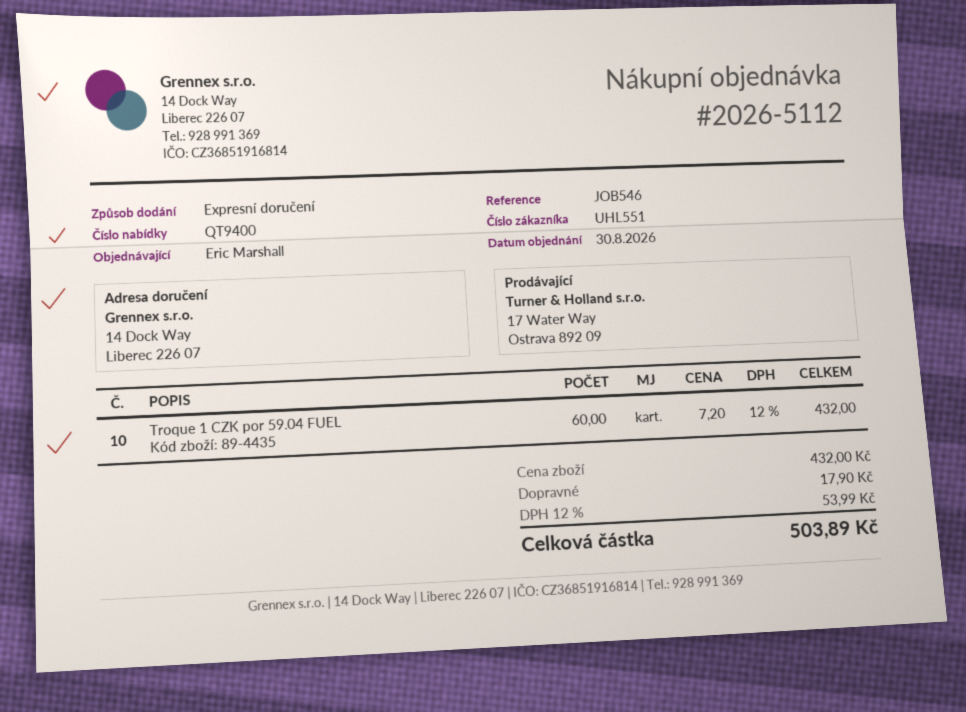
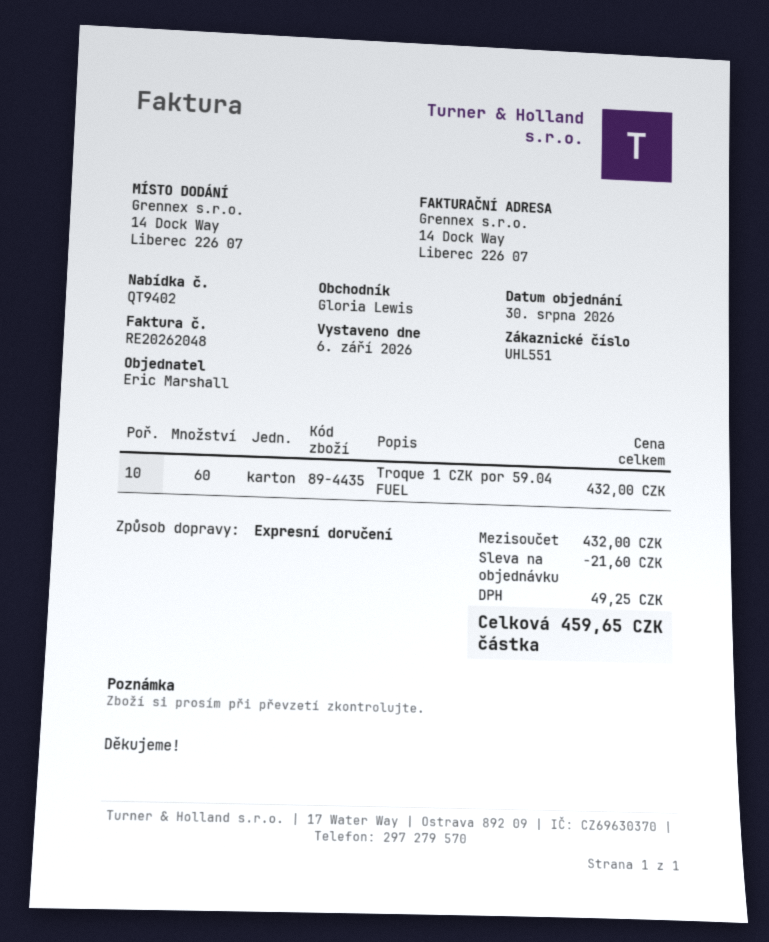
quote number: QT9400 -> QT9402
discount: none -> 21.60
shipping: 17.90 -> none
tax: 53.99 -> 49.25
total: 503.89 -> 459.65

